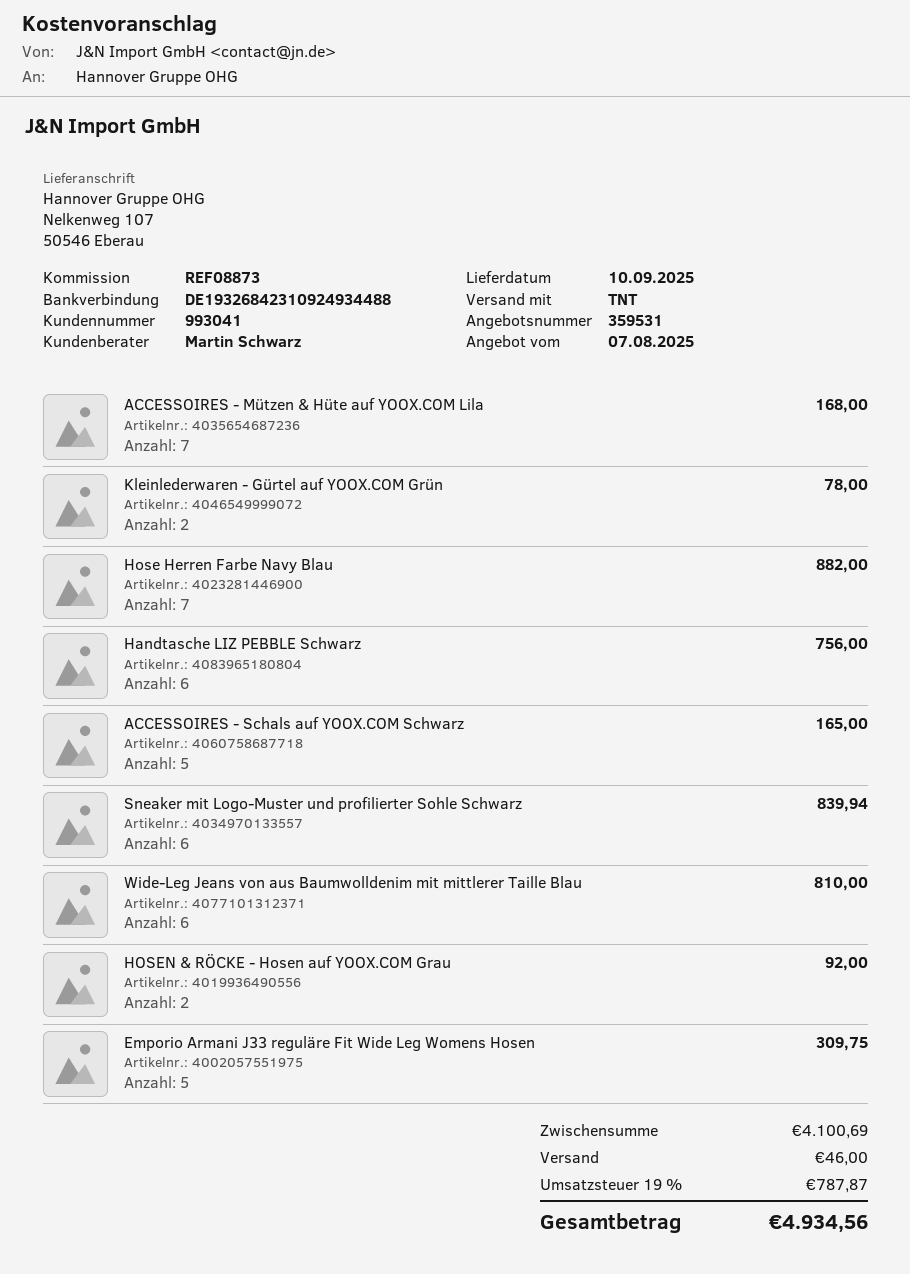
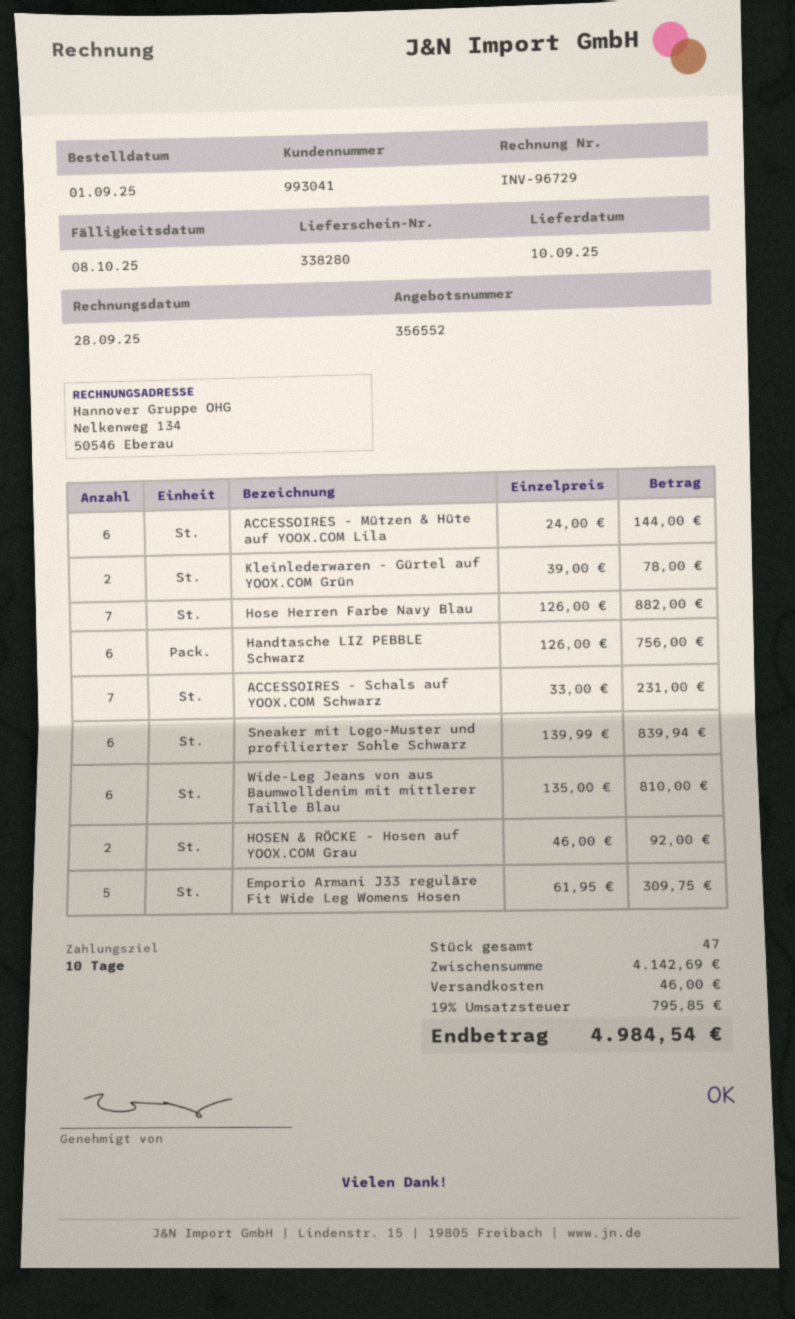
quote number: 359531 -> 356552
ACCESSOIRES - Mützen & Hüte auf YOOX.COM Lila: 7 for 168.00 -> 6 for 144.00
ACCESSOIRES - Schals auf YOOX.COM Schwarz: 5 for 165.00 -> 7 for 231.00
subtotal: 4100.69 -> 4142.69
tax: 19% = 787.87 -> 19% = 795.85
total: 4934.56 -> 4984.54

